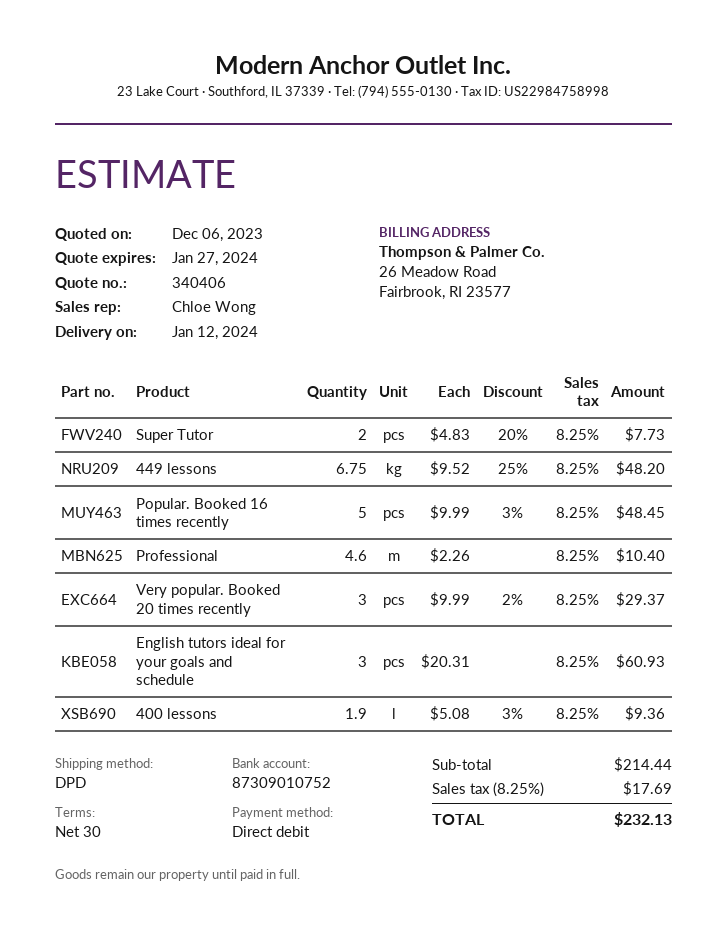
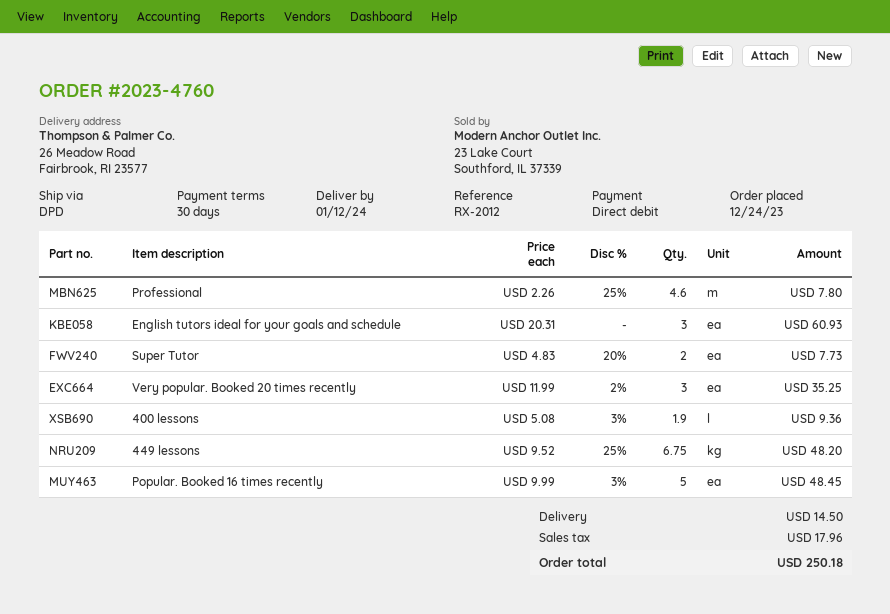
Professional: 4.6 x 2.26 = 10.40 -> 4.6 x 2.26 - 25% = 7.80
Very popular. Booked 20 times recently: 3 x 9.99 - 2% = 29.37 -> 3 x 11.99 - 2% = 35.25
shipping: none -> 14.50
tax: 17.69 -> 17.96
total: 232.13 -> 250.18

